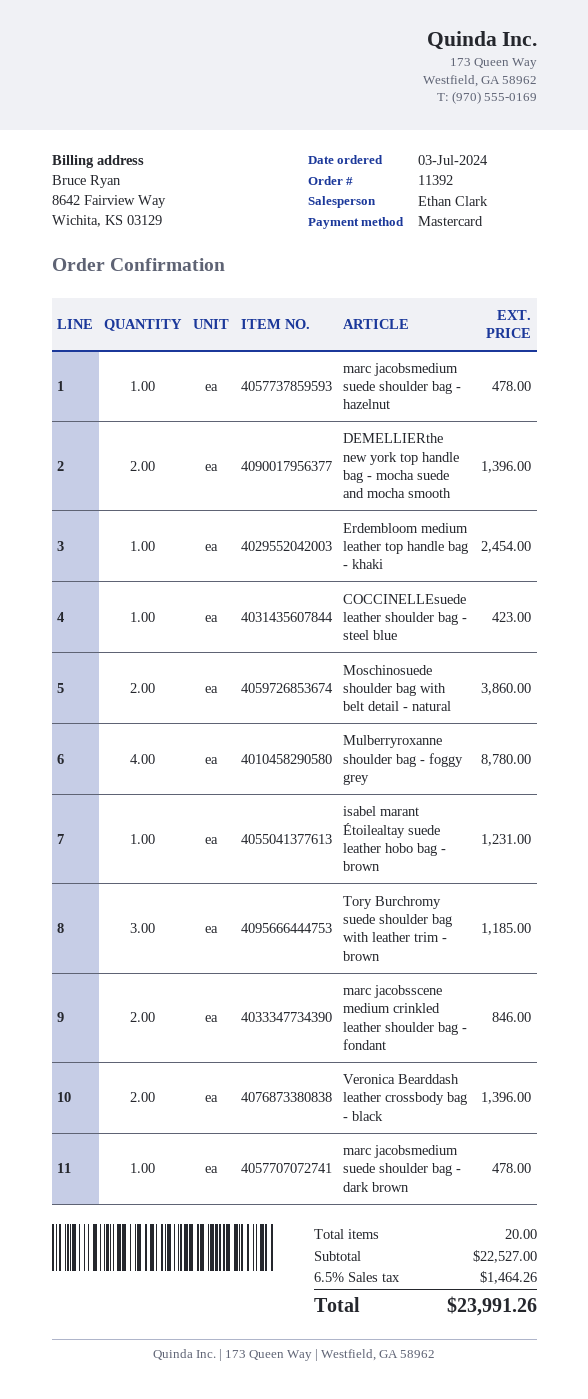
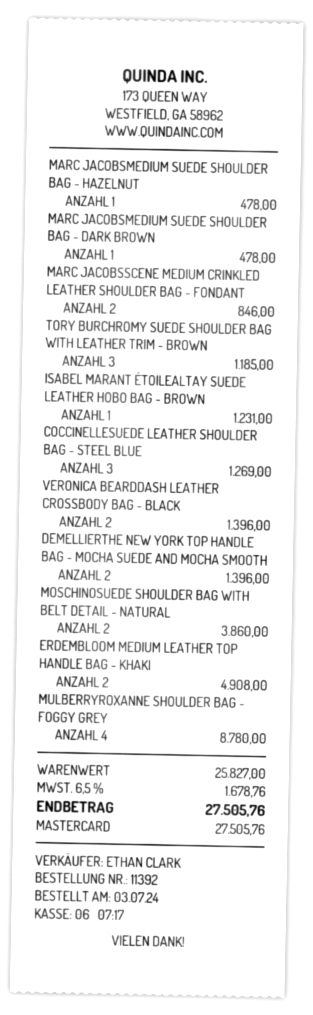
Erdembloom medium leather top handle bag - khaki: 1 for 2454.00 -> 2 for 4908.00
COCCINELLEsuede leather shoulder bag - steel blue: 1 for 423.00 -> 3 for 1269.00
subtotal: 22527.00 -> 25827.00
tax: 6.5% = 1464.26 -> 6.5% = 1678.76
total: 23991.26 -> 27505.76

